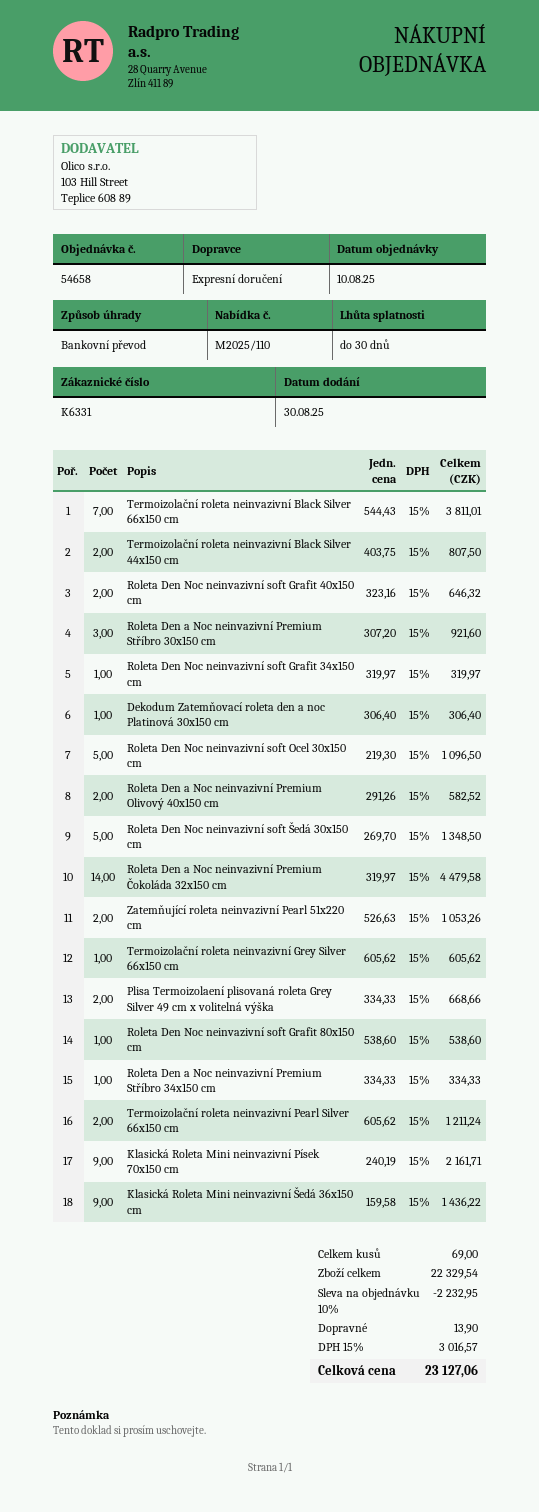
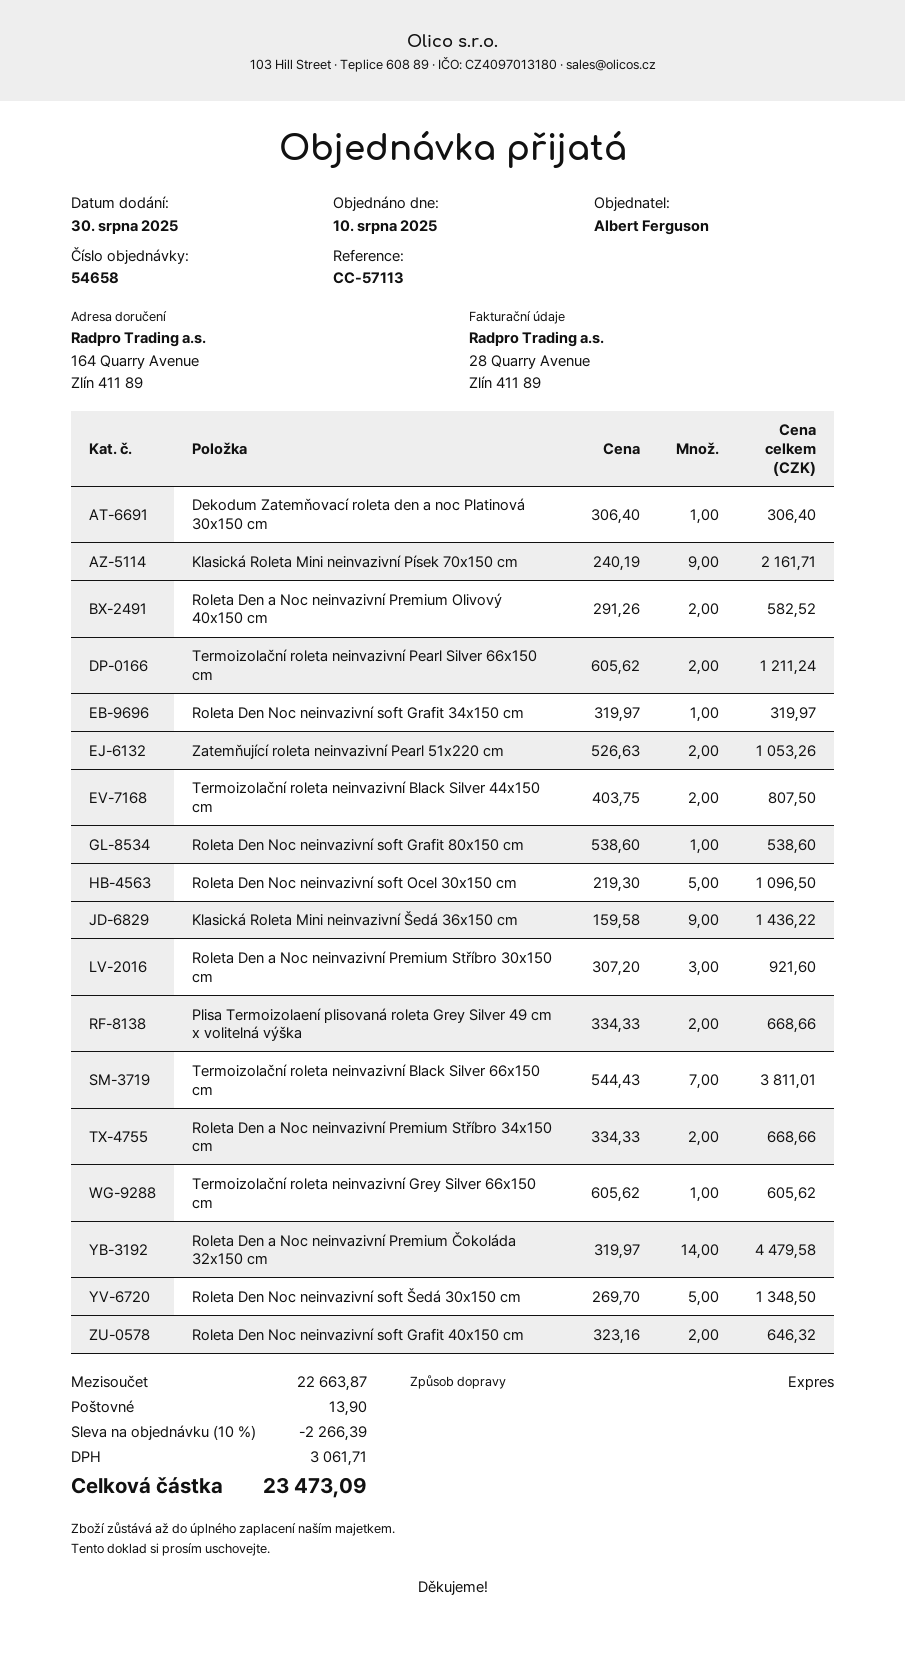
Roleta Den a Noc neinvazivní Premium Stříbro 34x150 cm: 1 x 334.33 = 334.33 -> 2 x 334.33 = 668.66
subtotal: 22329.54 -> 22663.87
discount: 10% = 2232.95 -> 10% = 2266.39
tax: 3016.57 -> 3061.71
total: 23127.06 -> 23473.09

